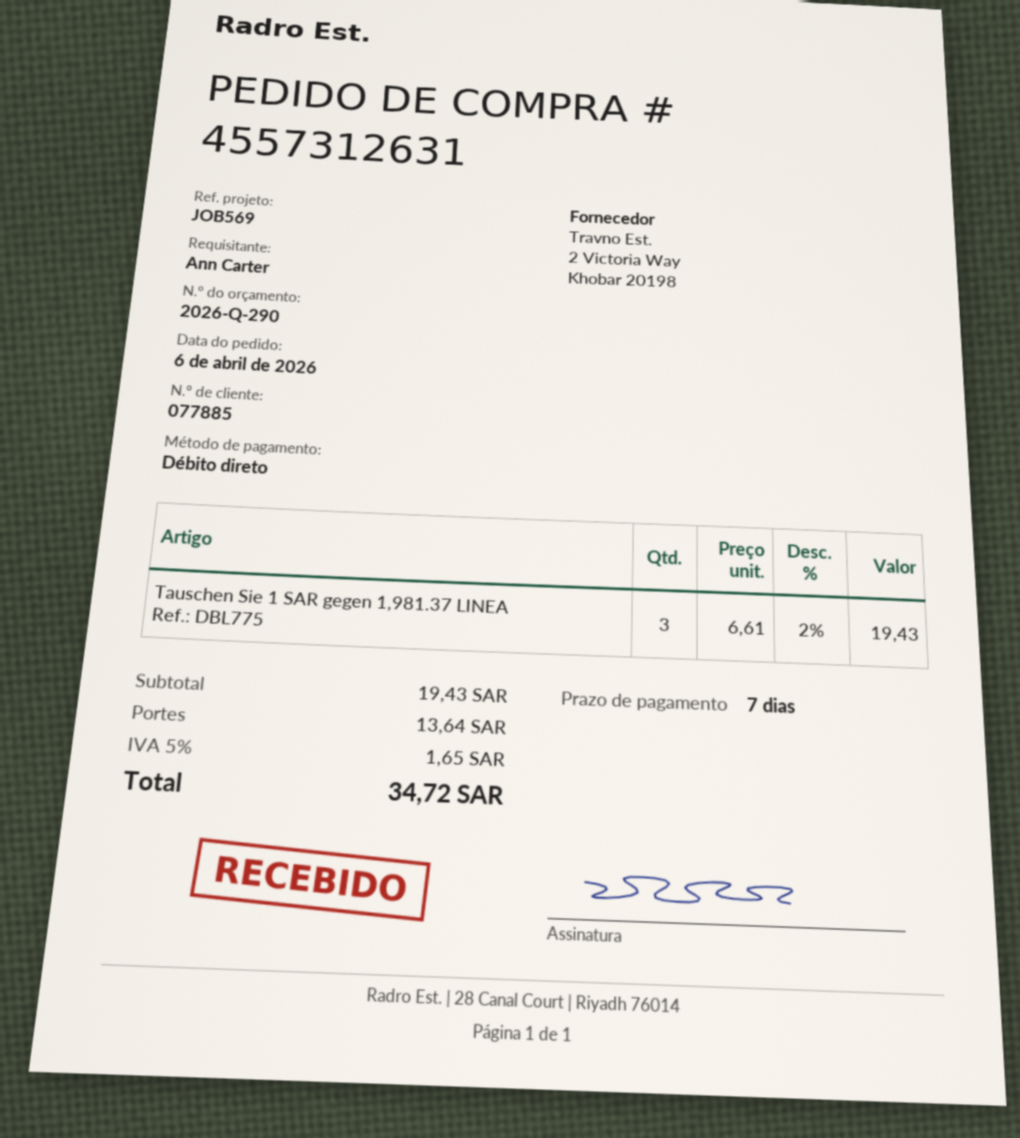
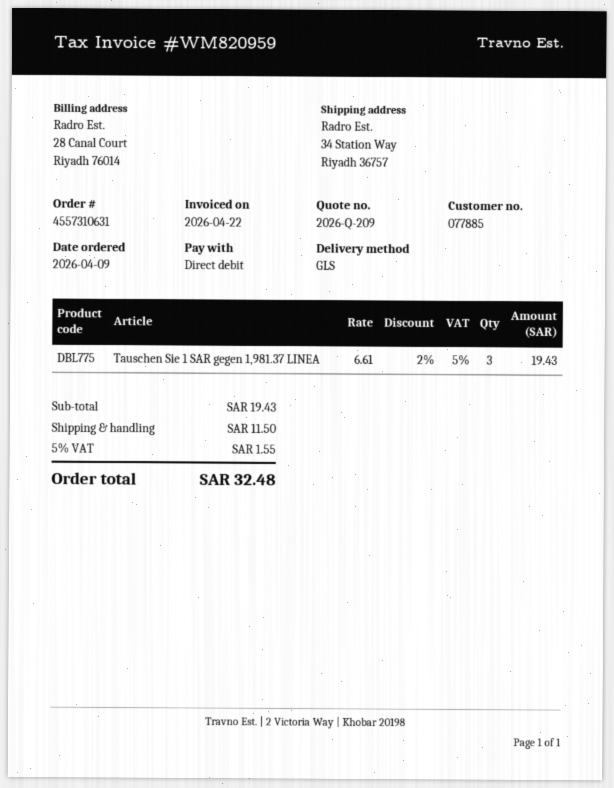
quote number: 2026-Q-290 -> 2026-Q-209
order number: 4557312631 -> 4557310631
order date: 2026-04-06 -> 2026-04-09
shipping: 13.64 -> 11.50
tax: 5% = 1.65 -> 5% = 1.55
total: 34.72 -> 32.48

